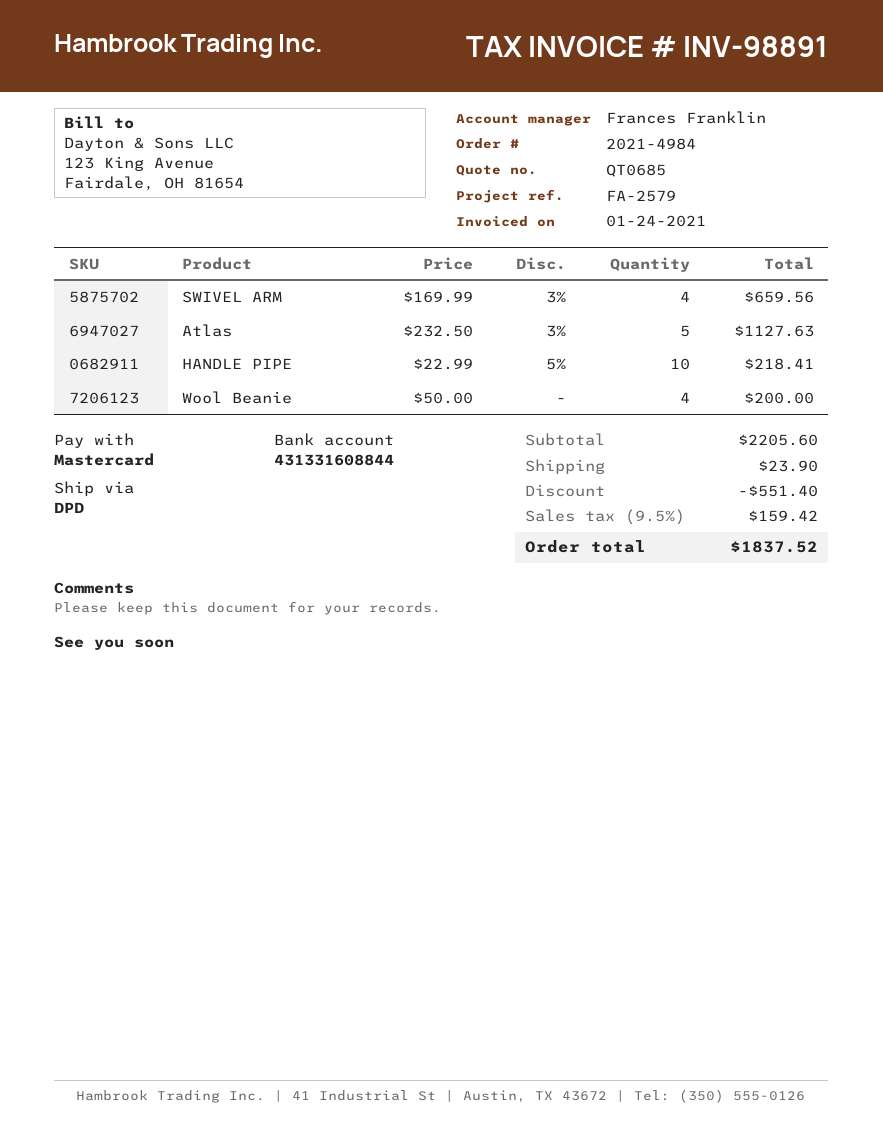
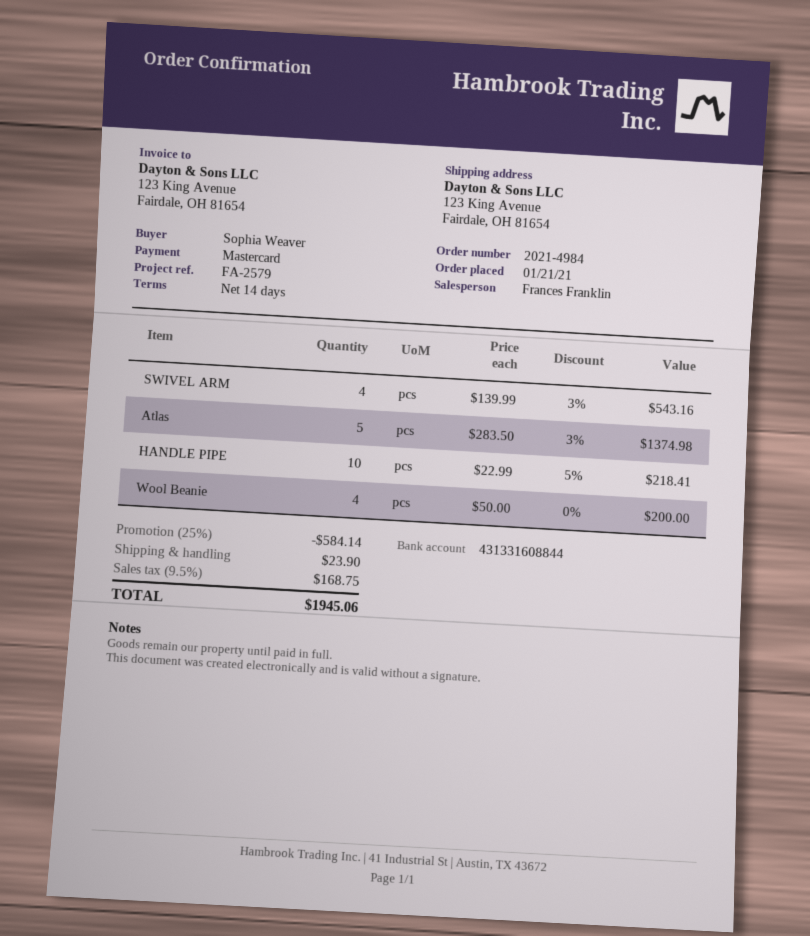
SWIVEL ARM: 4 x 169.99 - 3% = 659.56 -> 4 x 139.99 - 3% = 543.16
Atlas: 5 x 232.50 - 3% = 1127.63 -> 5 x 283.50 - 3% = 1374.98
discount: 551.40 -> 584.14
tax: 9.5% = 159.42 -> 9.5% = 168.75
total: 1837.52 -> 1945.06

